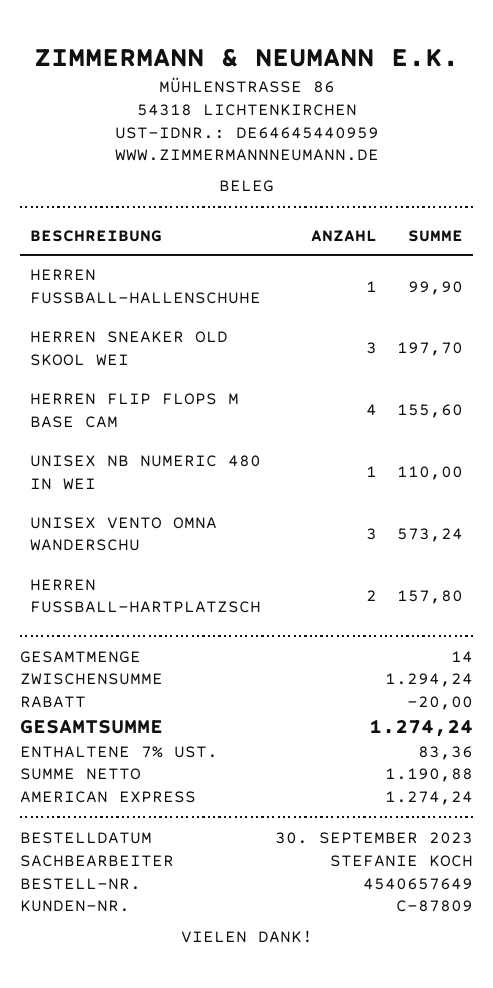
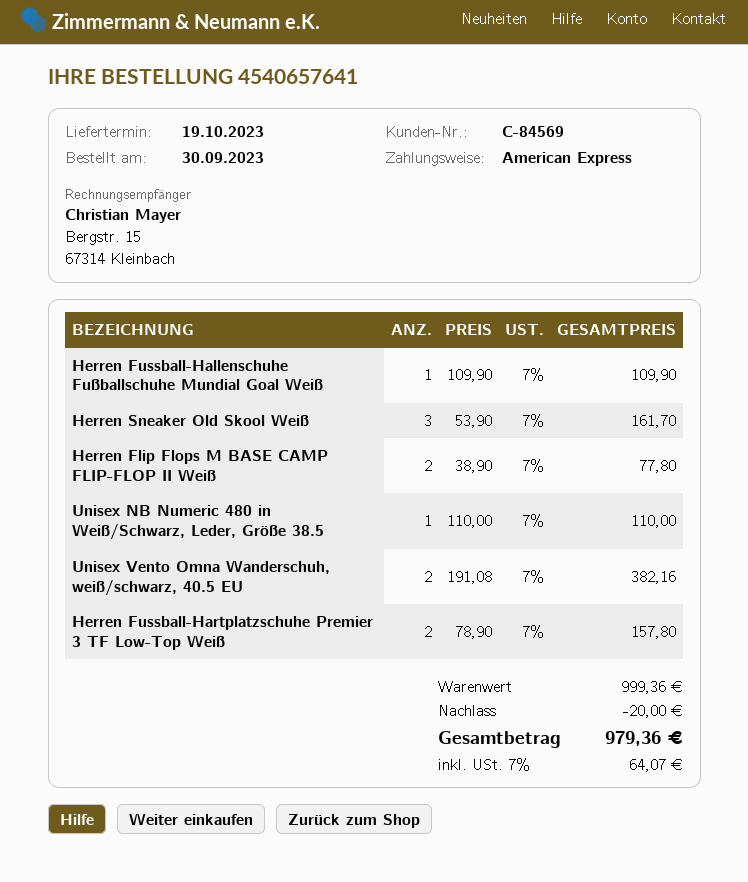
order number: 4540657649 -> 4540657641
customer number: C-87809 -> C-84569
HERREN FUSSBALL-HALLENSCHUHE: 1 for 99.90 -> 1 for 109.90
HERREN SNEAKER OLD SKOOL WEI: 3 for 197.70 -> 3 for 161.70
HERREN FLIP FLOPS M BASE CAM: 4 for 155.60 -> 2 for 77.80
UNISEX VENTO OMNA WANDERSCHU: 3 for 573.24 -> 2 for 382.16
subtotal: 1294.24 -> 999.36
tax: 7% = 83.36 -> 7% = 64.07
total: 1274.24 -> 979.36

